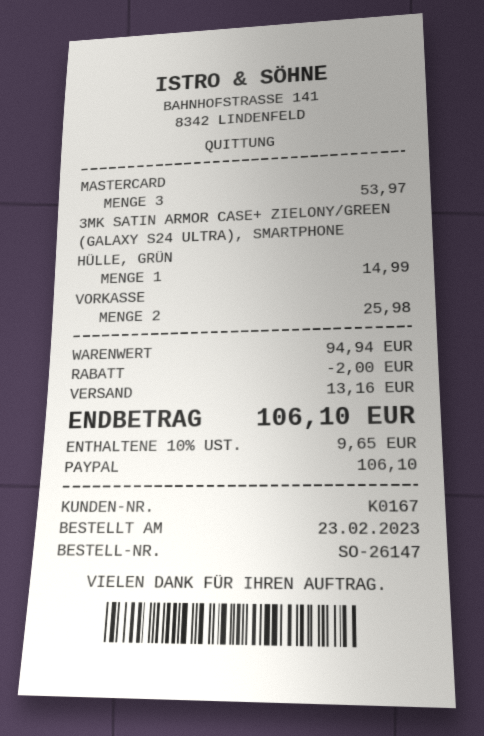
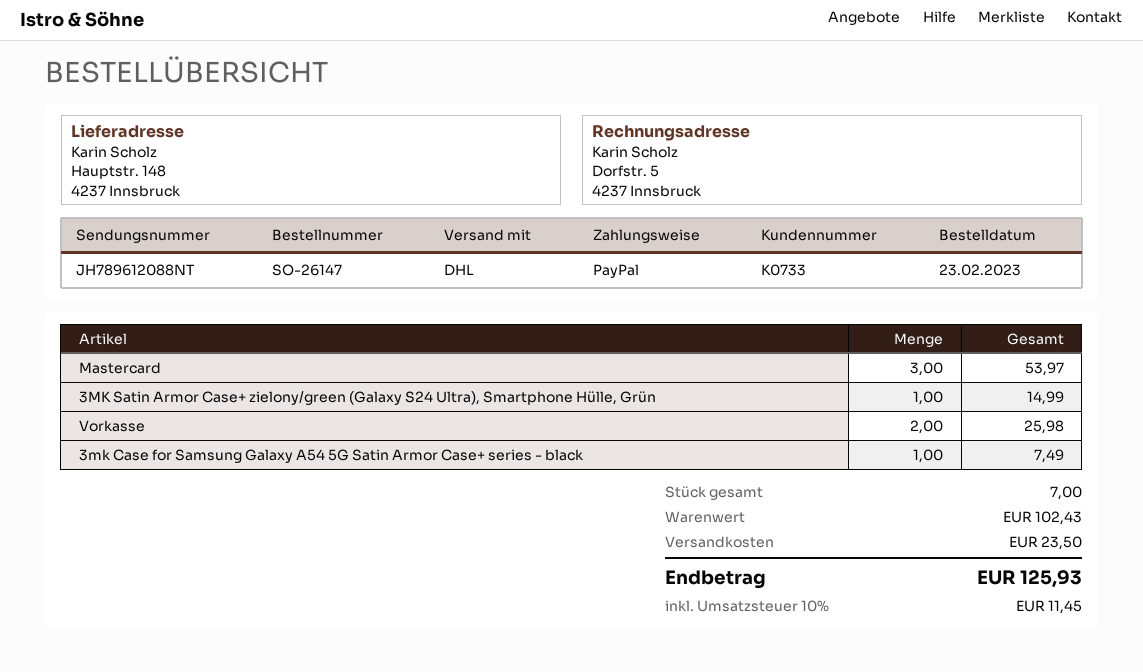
customer number: K0167 -> K0733
3mk Case for Samsung Galaxy A54 5G Satin Armor Case+ series - black: none -> 1 for 7.49
subtotal: 94.94 -> 102.43
discount: 2.00 -> none
shipping: 13.16 -> 23.50
tax: 10% = 9.65 -> 10% = 11.45
total: 106.10 -> 125.93

